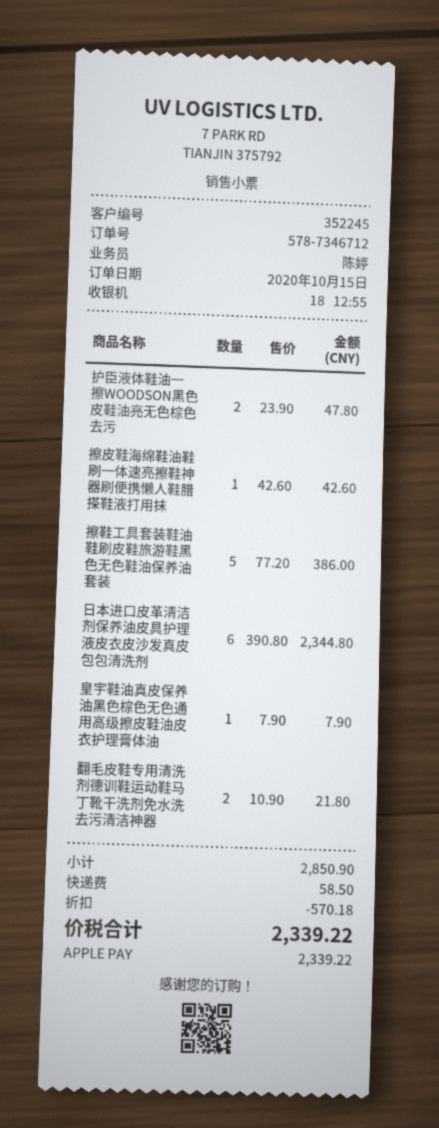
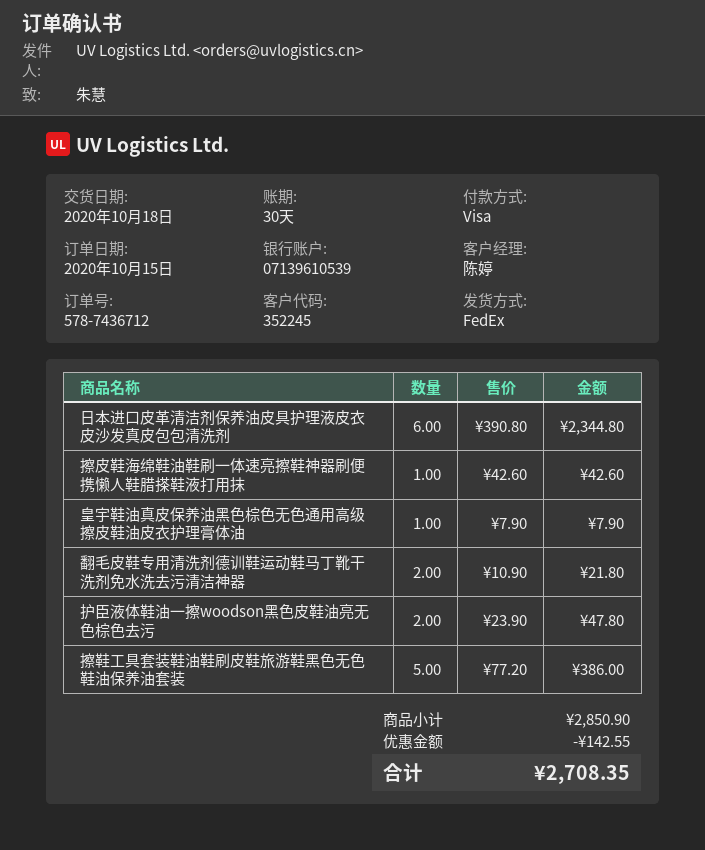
order number: 578-7346712 -> 578-7436712
payment method: Apple Pay -> Visa
discount: 570.18 -> 142.55
shipping: 58.50 -> none
total: 2339.22 -> 2708.35

